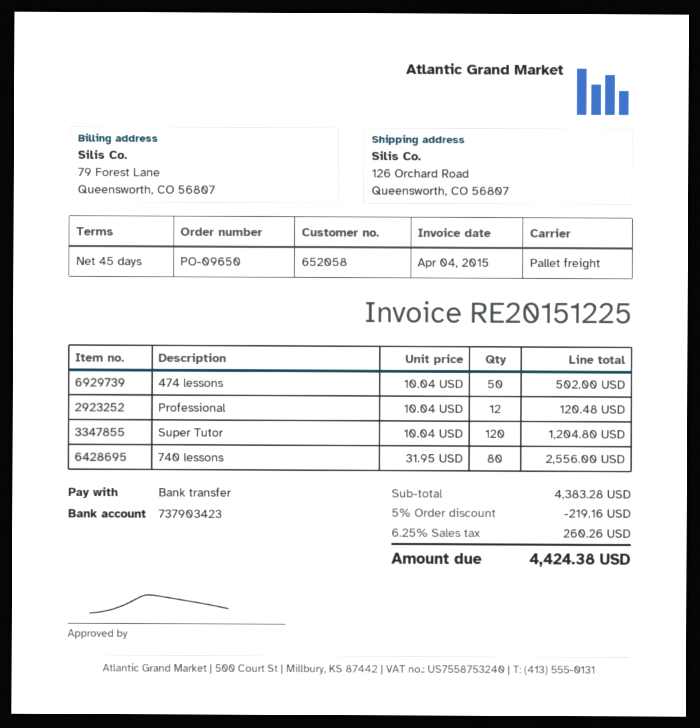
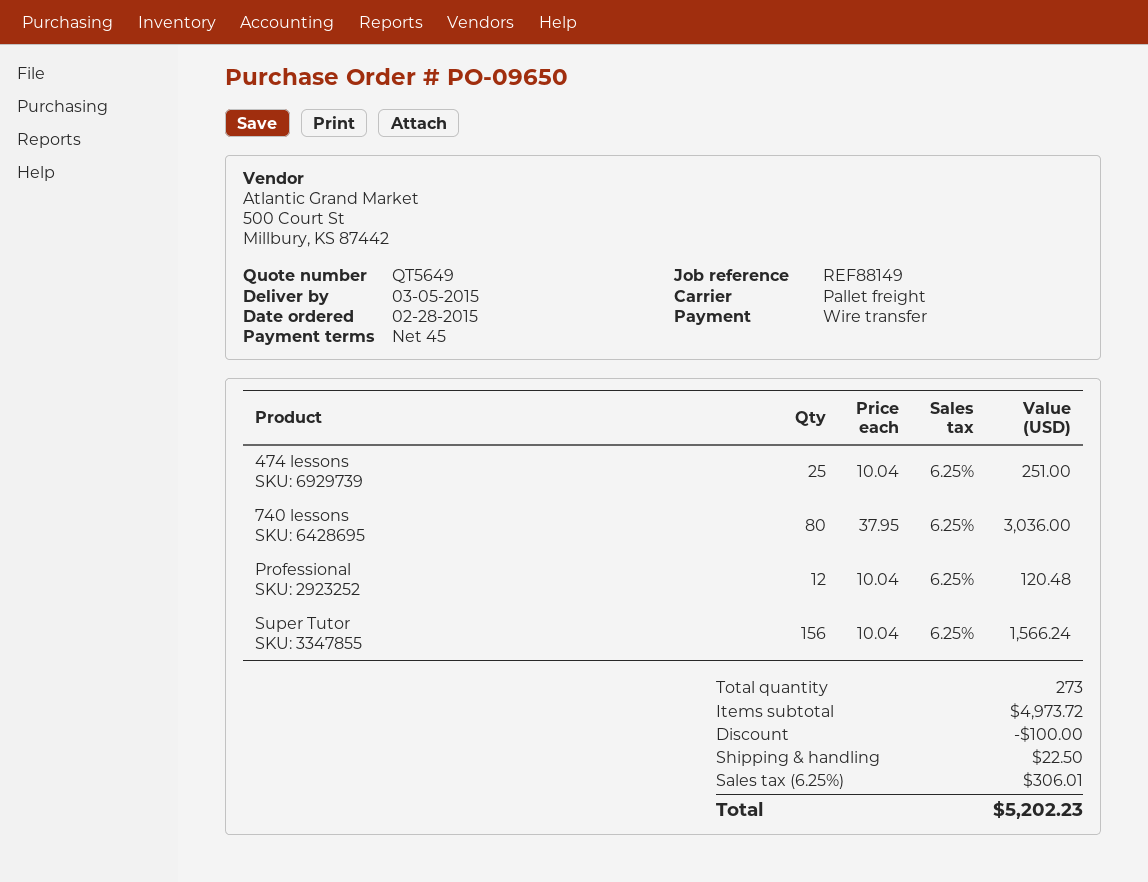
474 lessons: 50 x 10.04 = 502.00 -> 25 x 10.04 = 251.00
Super Tutor: 120 x 10.04 = 1204.80 -> 156 x 10.04 = 1566.24
740 lessons: 80 x 31.95 = 2556.00 -> 80 x 37.95 = 3036.00
subtotal: 4383.28 -> 4973.72
discount: 219.16 -> 100.00
shipping: none -> 22.50
tax: 6.25% = 260.26 -> 6.25% = 306.01
total: 4424.38 -> 5202.23

